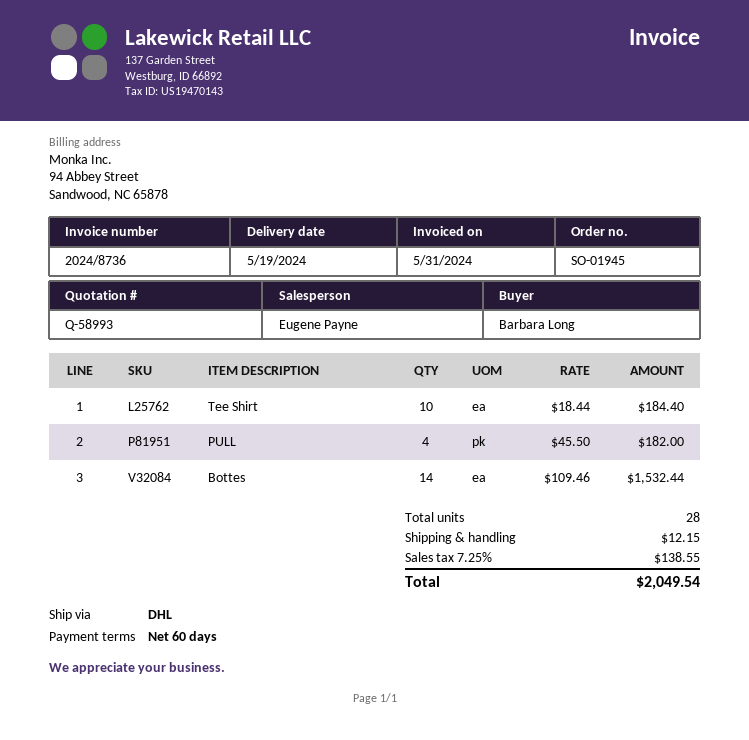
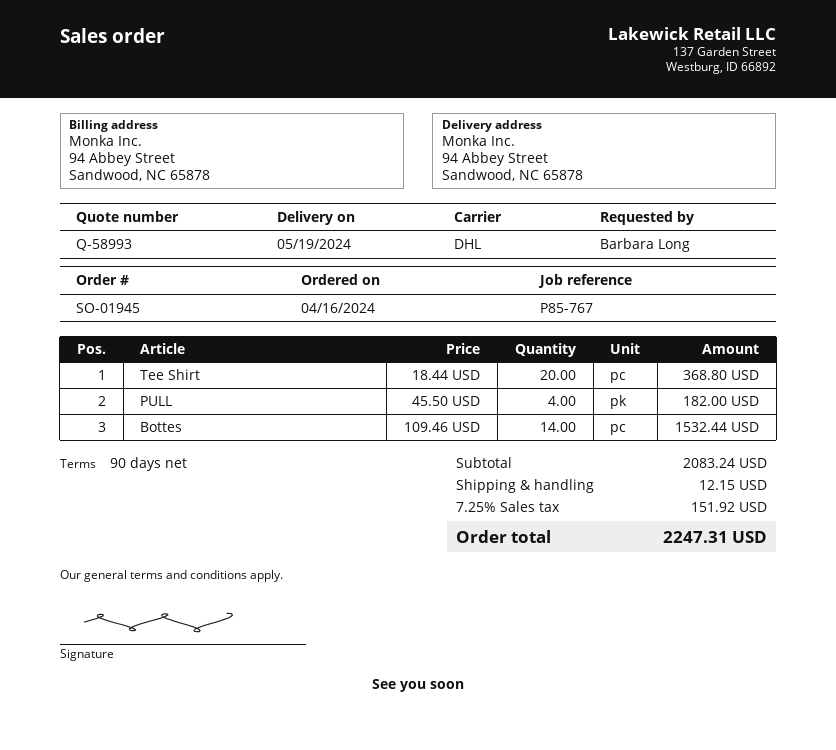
payment terms: 60 days -> 90 days
Tee Shirt: 10 x 18.44 = 184.40 -> 20 x 18.44 = 368.80
tax: 7.25% = 138.55 -> 7.25% = 151.92
total: 2049.54 -> 2247.31

